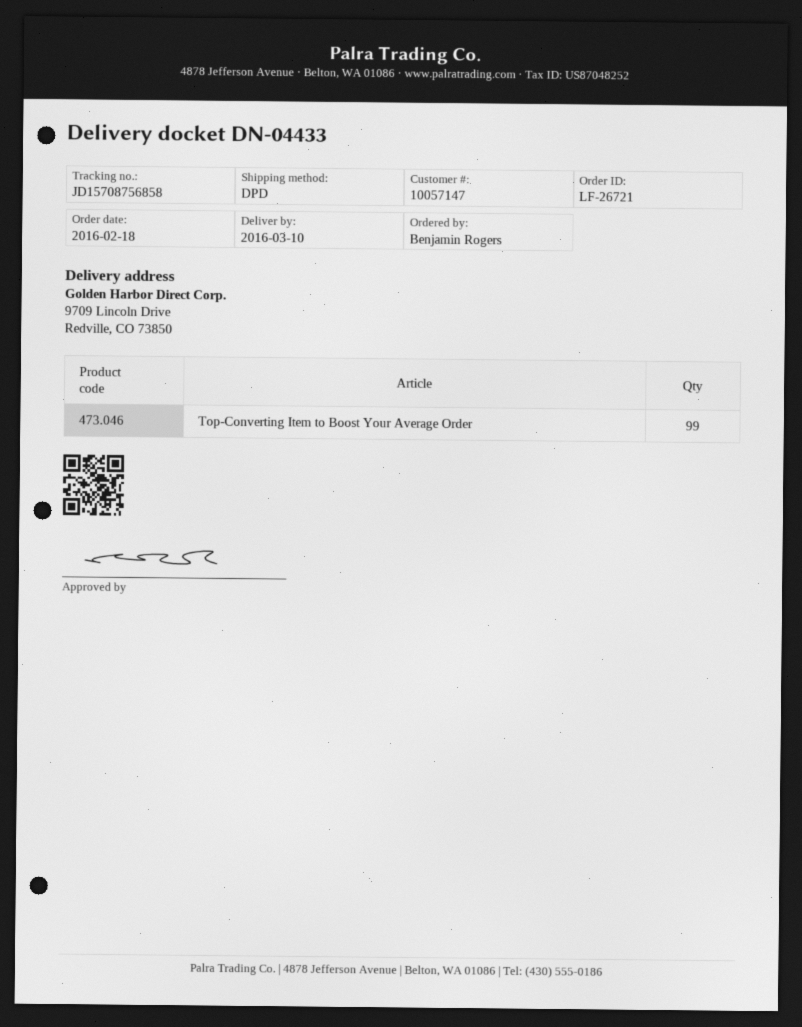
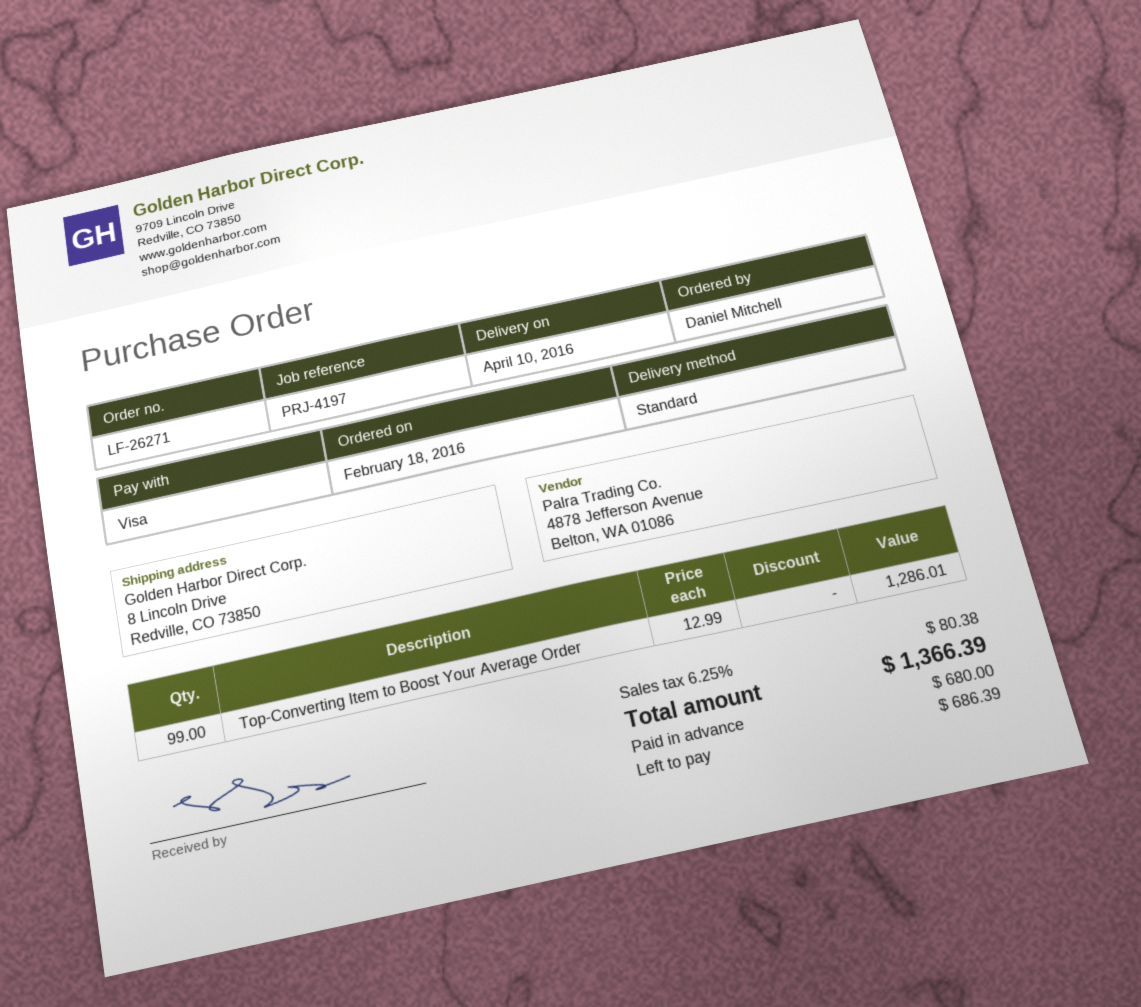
order number: LF-26721 -> LF-26271
delivery date: 2016-03-10 -> 2016-04-10
ordered by: Benjamin Rogers -> Daniel Mitchell
shipping method: DPD -> standard
ship to: 9709 Lincoln Drive, Redville, CO 73850 -> 8 Lincoln Drive, Redville, CO 73850

